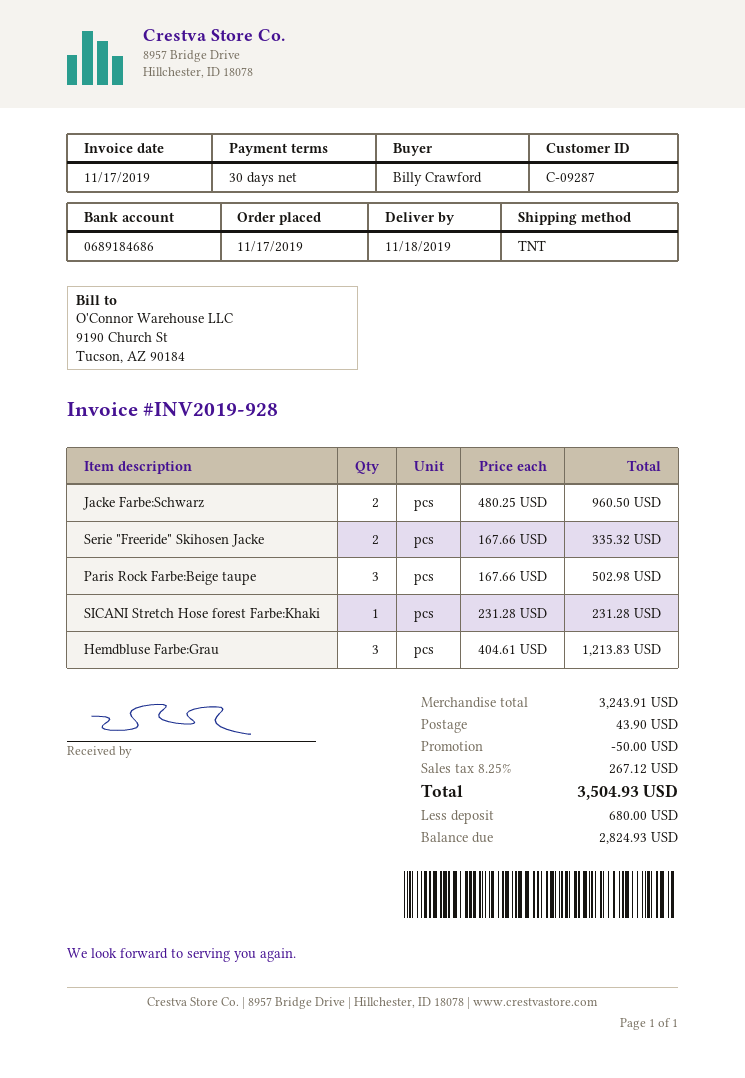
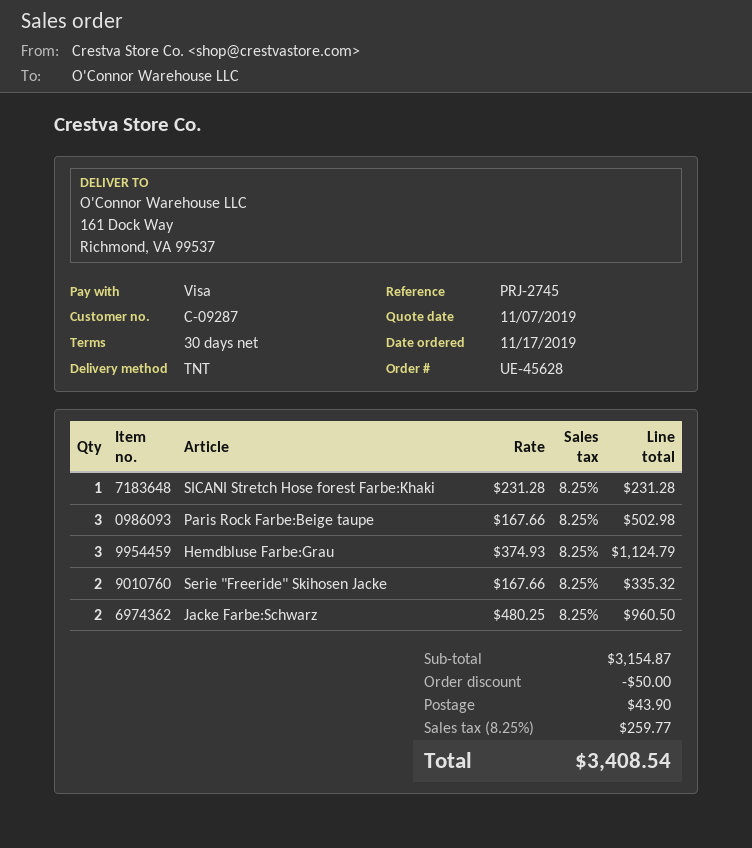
Hemdbluse Farbe:Grau: 3 x 404.61 = 1213.83 -> 3 x 374.93 = 1124.79
subtotal: 3243.91 -> 3154.87
tax: 8.25% = 267.12 -> 8.25% = 259.77
total: 3504.93 -> 3408.54

